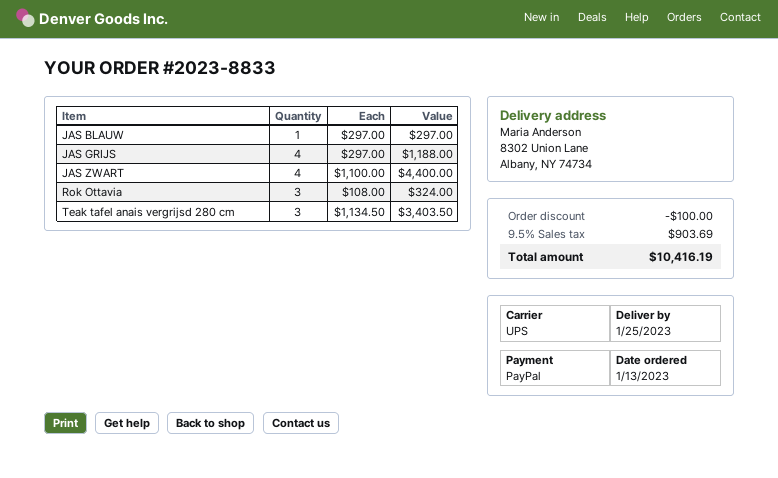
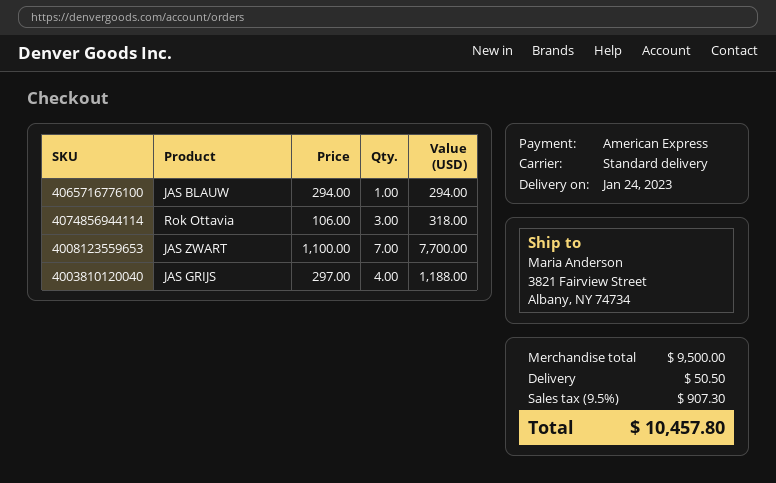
delivery date: 2023-01-25 -> 2023-01-24
payment method: PayPal -> American Express
shipping method: UPS -> standard
ship to: 8302 Union Lane, Albany, NY 74734 -> 3821 Fairview Street, Albany, NY 74734
JAS BLAUW: 1 x 297.00 = 297.00 -> 1 x 294.00 = 294.00
JAS ZWART: 4 x 1100.00 = 4400.00 -> 7 x 1100.00 = 7700.00
Rok Ottavia: 3 x 108.00 = 324.00 -> 3 x 106.00 = 318.00
Teak tafel anais vergrijsd 280 cm: 3 x 1134.50 = 3403.50 -> none
discount: 100.00 -> none
shipping: none -> 50.50
tax: 9.5% = 903.69 -> 9.5% = 907.30
total: 10416.19 -> 10457.80

